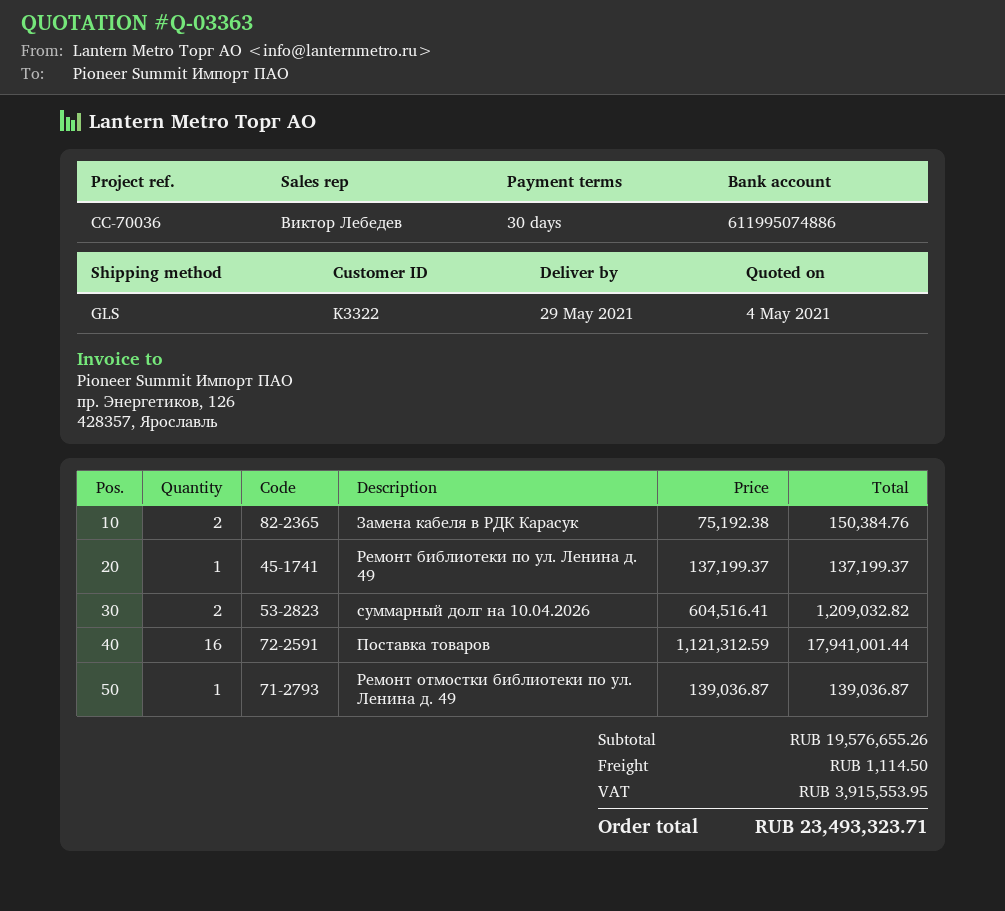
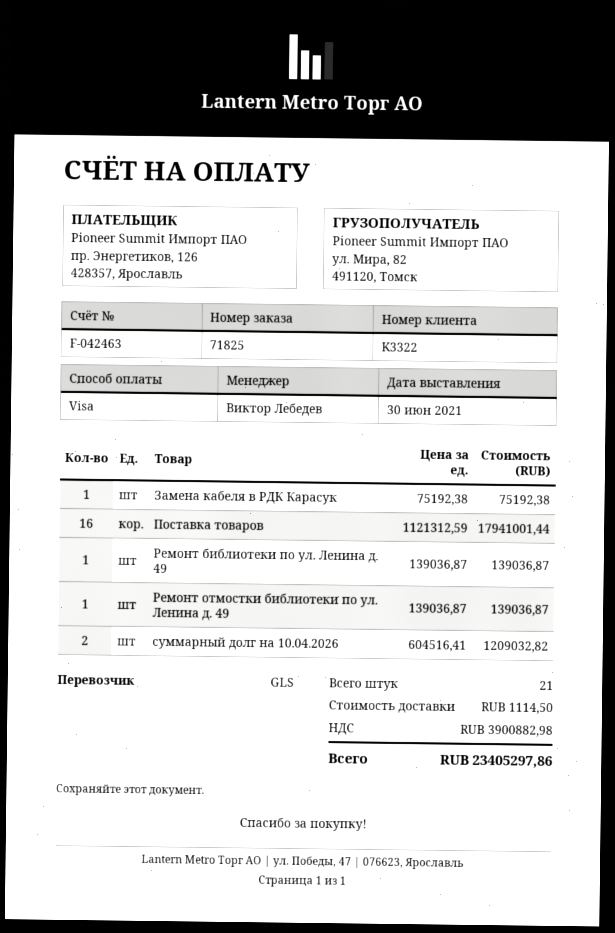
Замена кабеля в РДК Карасук: 2 x 75192.38 = 150384.76 -> 1 x 75192.38 = 75192.38
Ремонт библиотеки по ул. Ленина д. 49: 1 x 137199.37 = 137199.37 -> 1 x 139036.87 = 139036.87
tax: 3915553.95 -> 3900882.98
total: 23493323.71 -> 23405297.86

